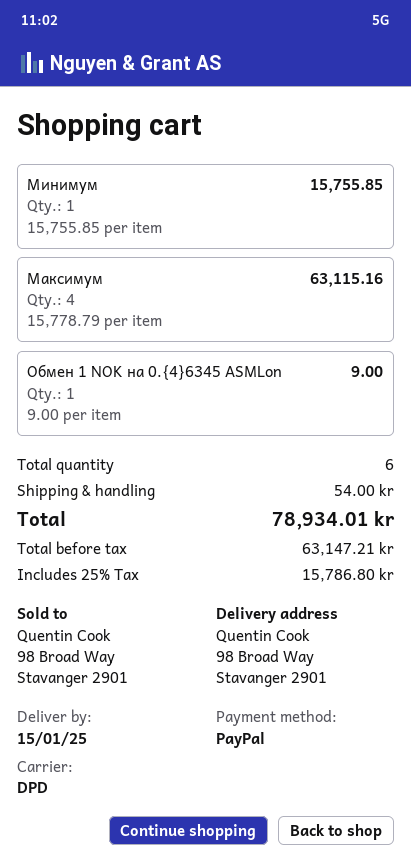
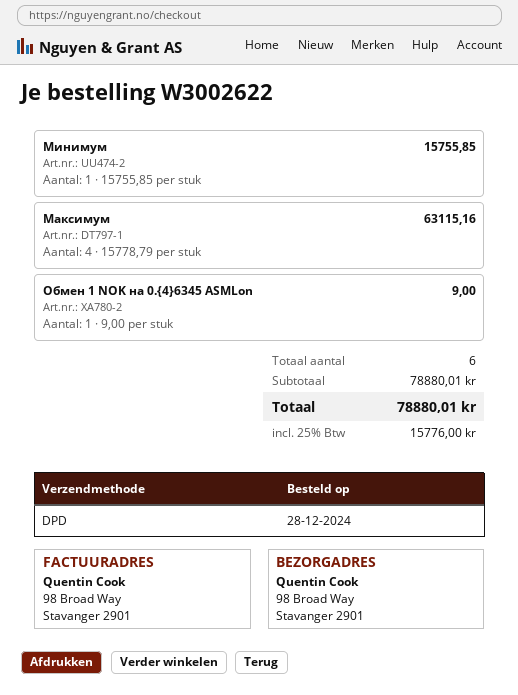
shipping: 54.00 -> none
tax: 25% = 15786.80 -> 25% = 15776.00
total: 78934.01 -> 78880.01

